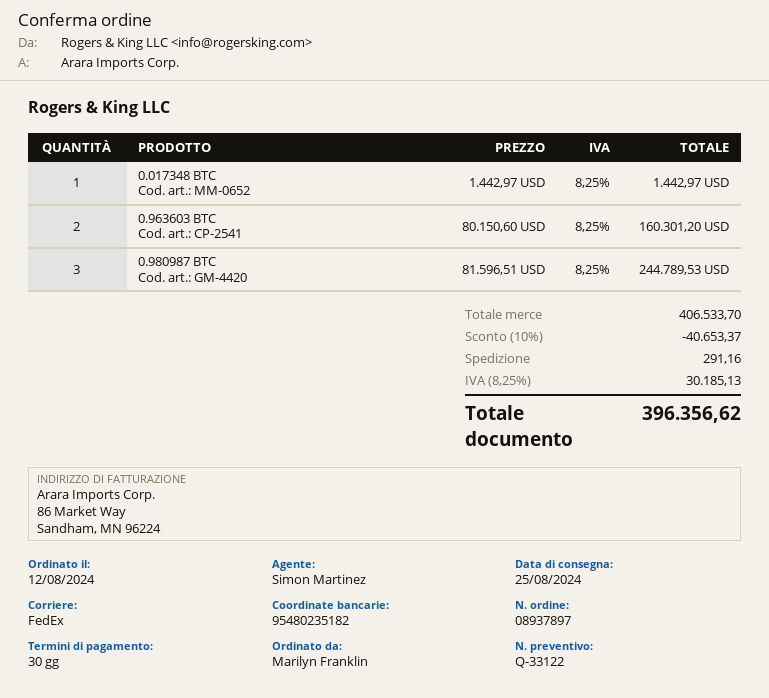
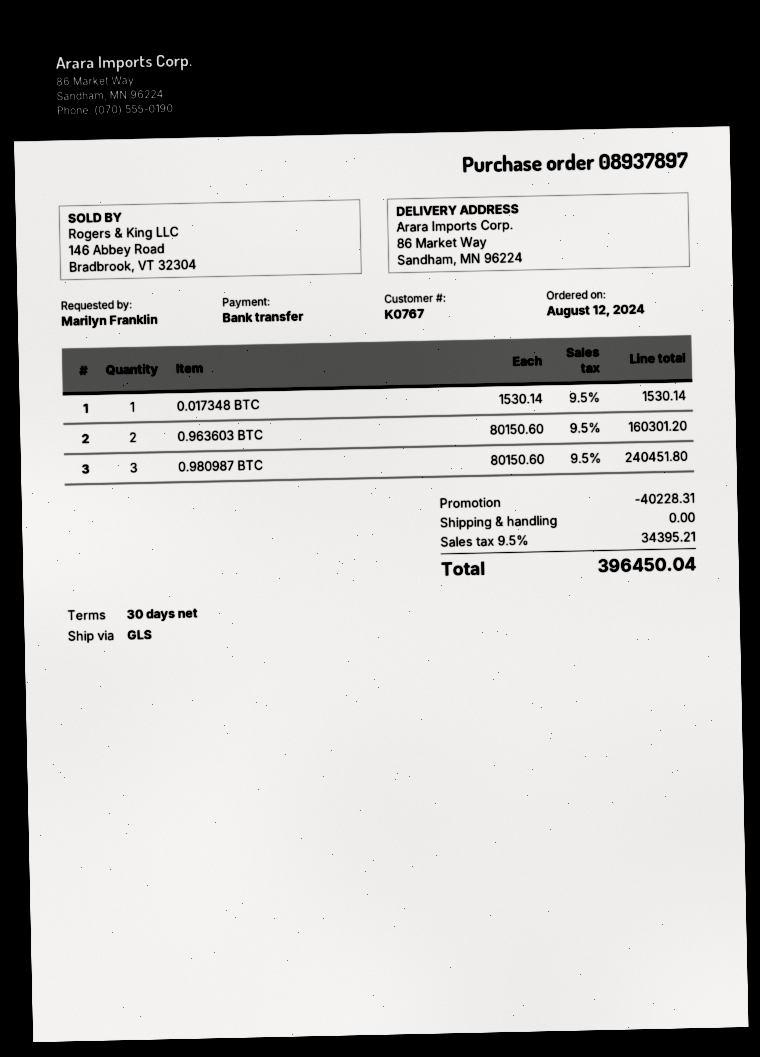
shipping method: FedEx -> GLS
0.017348 BTC: 1 x 1442.97 = 1442.97 -> 1 x 1530.14 = 1530.14
0.980987 BTC: 3 x 81596.51 = 244789.53 -> 3 x 80150.60 = 240451.80
discount: 40653.37 -> 40228.31
shipping: 291.16 -> 0.00
tax: 8.25% = 30185.13 -> 9.5% = 34395.21
total: 396356.62 -> 396450.04

